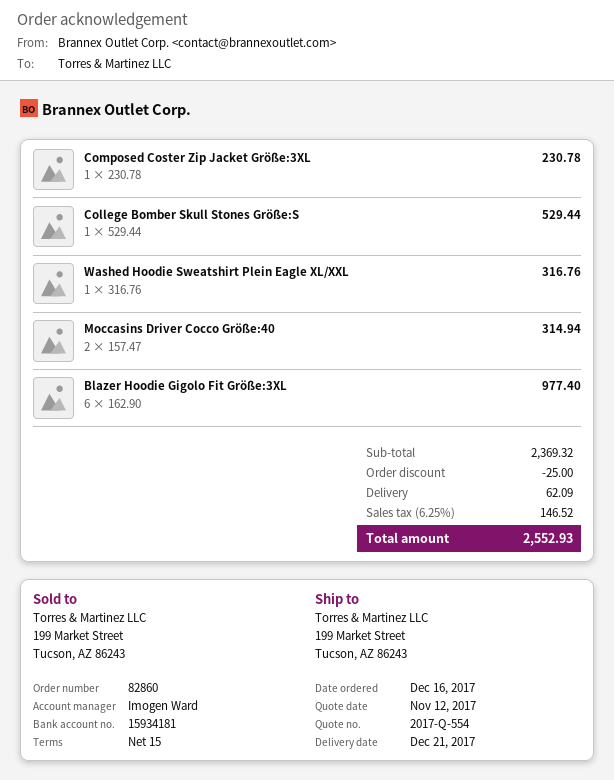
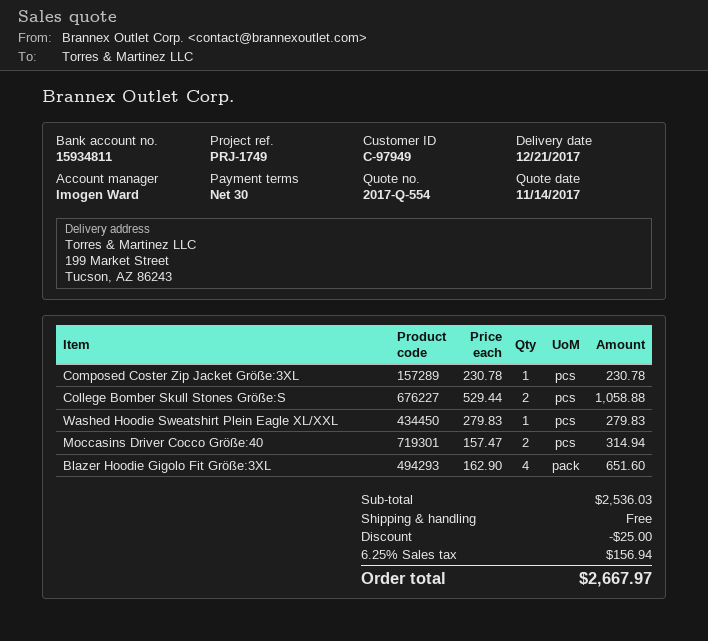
quote date: 2017-11-12 -> 2017-11-14
payment terms: 15 days -> 30 days
bank account: 15934181 -> 15934811
College Bomber Skull Stones Größe:S: 1 x 529.44 = 529.44 -> 2 x 529.44 = 1058.88
Washed Hoodie Sweatshirt Plein Eagle XL/XXL: 1 x 316.76 = 316.76 -> 1 x 279.83 = 279.83
Blazer Hoodie Gigolo Fit Größe:3XL: 6 x 162.90 = 977.40 -> 4 x 162.90 = 651.60
subtotal: 2369.32 -> 2536.03
shipping: 62.09 -> 0.00
tax: 6.25% = 146.52 -> 6.25% = 156.94
total: 2552.93 -> 2667.97

